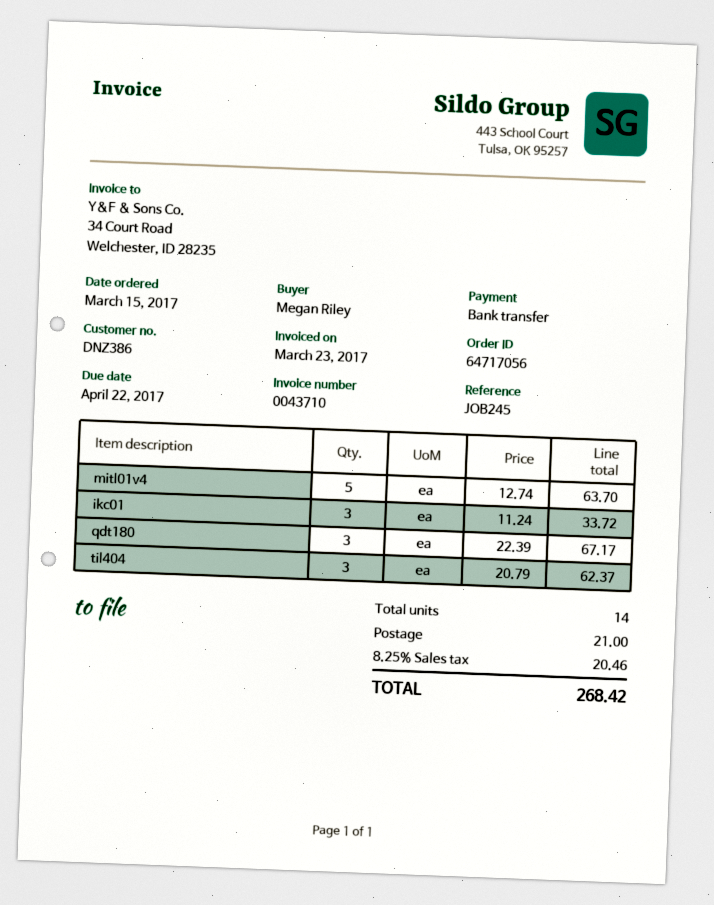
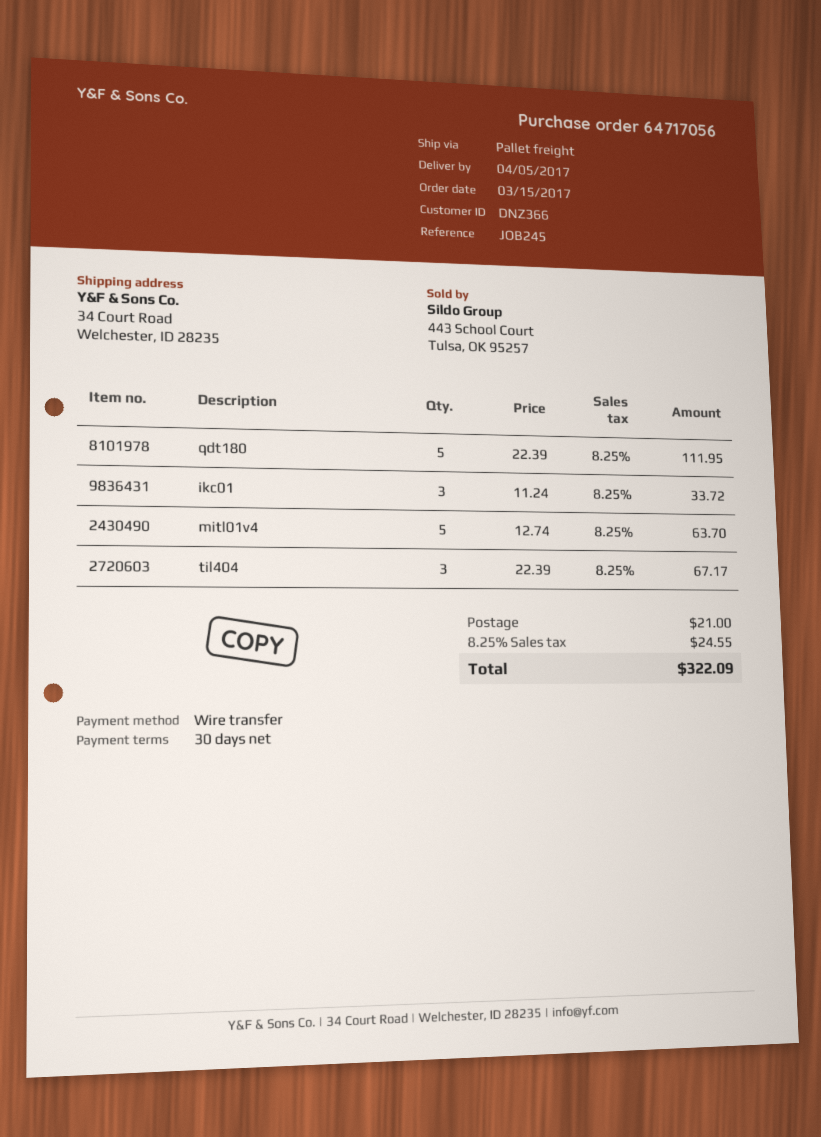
customer number: DNZ386 -> DNZ366
qdt180: 3 x 22.39 = 67.17 -> 5 x 22.39 = 111.95
til404: 3 x 20.79 = 62.37 -> 3 x 22.39 = 67.17
tax: 8.25% = 20.46 -> 8.25% = 24.55
total: 268.42 -> 322.09

